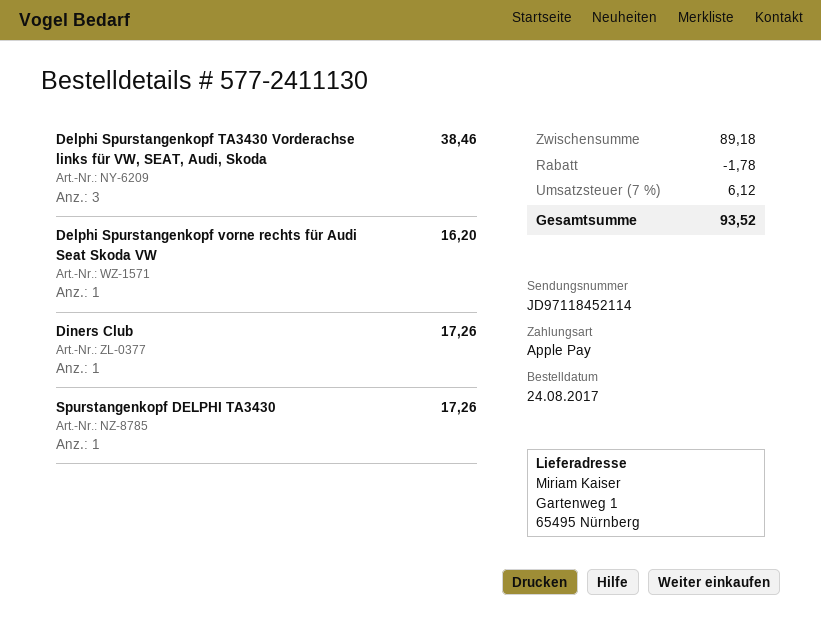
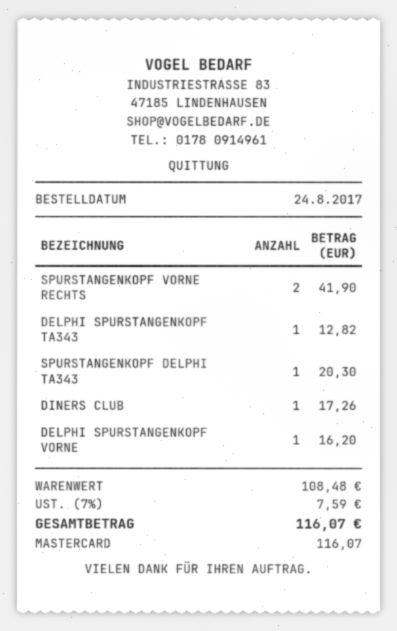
payment method: Apple Pay -> Mastercard
Delphi Spurstangenkopf TA3430 Vorderachse links für VW, SEAT, Audi, Skoda: 3 for 38.46 -> 1 for 12.82
Spurstangenkopf DELPHI TA3430: 1 for 17.26 -> 1 for 20.30
SPURSTANGENKOPF VORNE RECHTS: none -> 2 for 41.90
subtotal: 89.18 -> 108.48
discount: 1.78 -> none
tax: 7% = 6.12 -> 7% = 7.59
total: 93.52 -> 116.07

